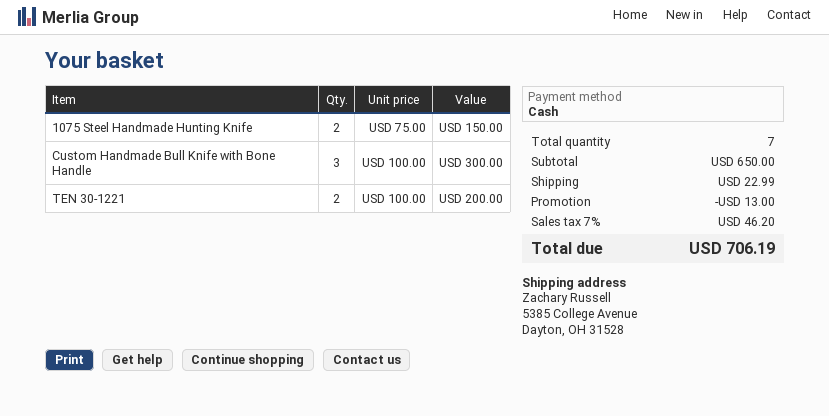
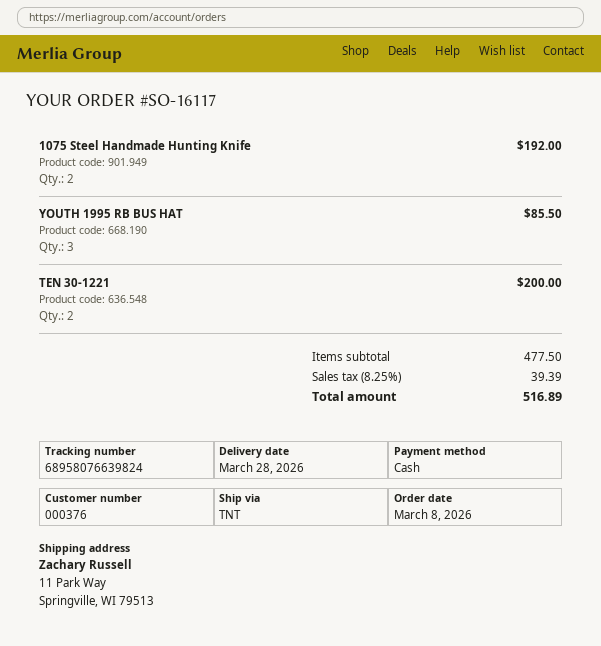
ship to: 5385 College Avenue, Dayton, OH 31528 -> 11 Park Way, Springville, WI 79513
1075 Steel Handmade Hunting Knife: 2 for 150.00 -> 2 for 192.00
Custom Handmade Bull Knife with Bone Handle: 3 for 300.00 -> none
YOUTH 1995 RB BUS HAT: none -> 3 for 85.50
subtotal: 650.00 -> 477.50
discount: 13.00 -> none
shipping: 22.99 -> none
tax: 7% = 46.20 -> 8.25% = 39.39
total: 706.19 -> 516.89

